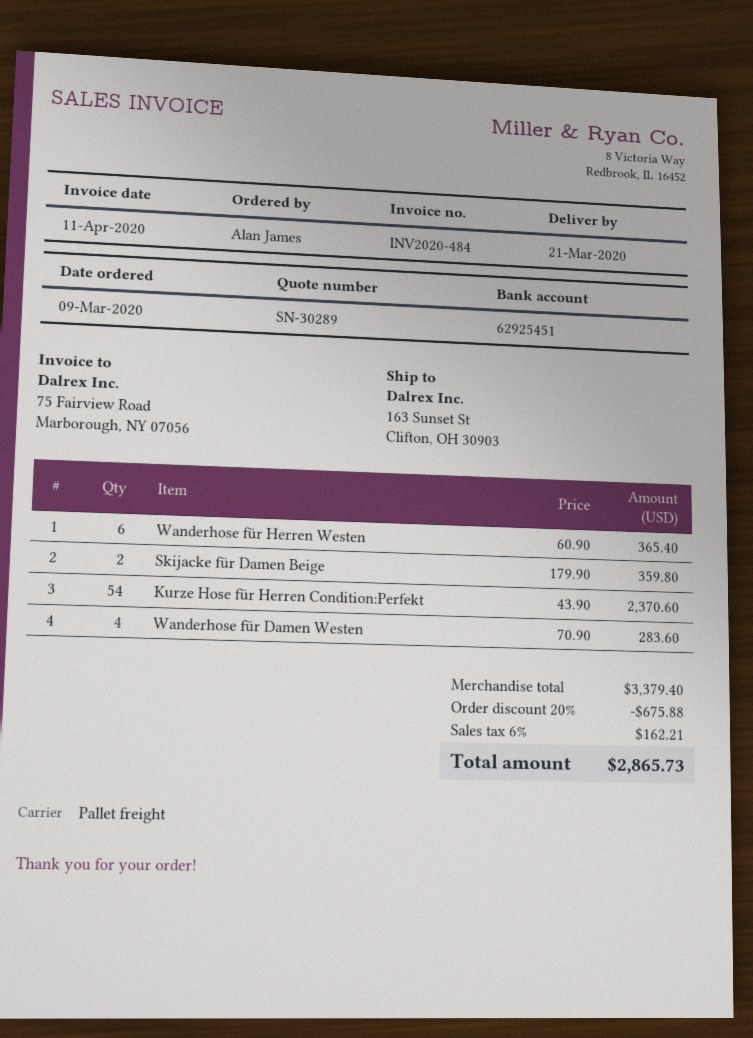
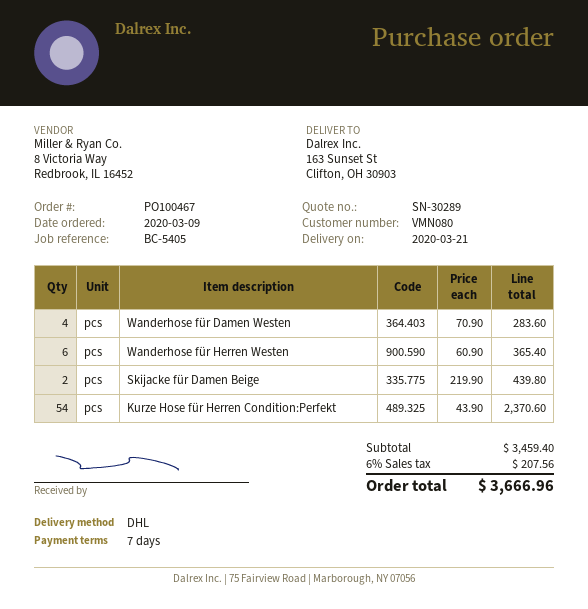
shipping method: pallet freight -> DHL
Skijacke für Damen Beige: 2 x 179.90 = 359.80 -> 2 x 219.90 = 439.80
subtotal: 3379.40 -> 3459.40
discount: 20% = 675.88 -> none
tax: 6% = 162.21 -> 6% = 207.56
total: 2865.73 -> 3666.96

